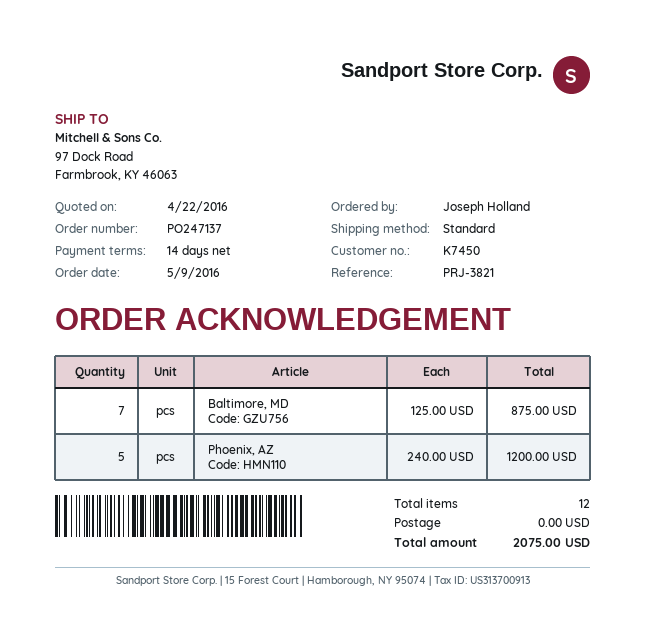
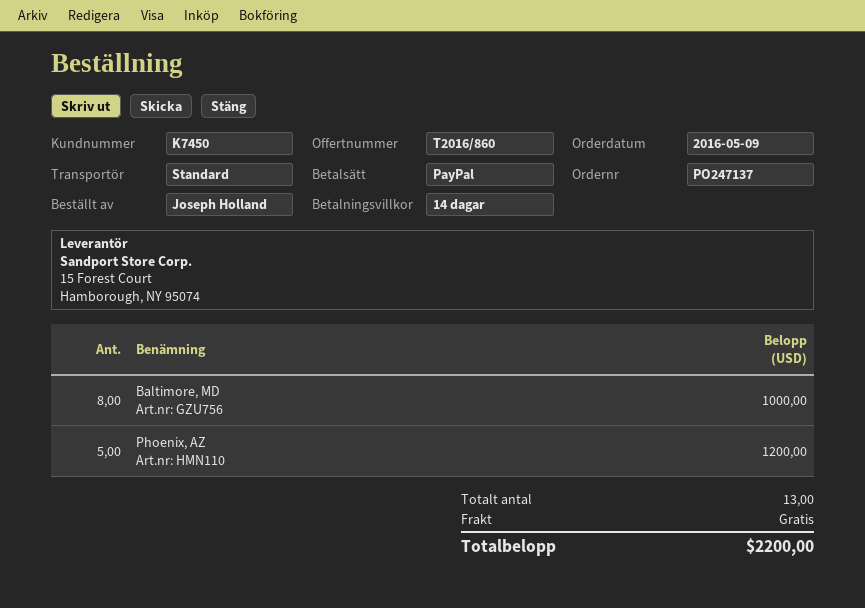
Baltimore, MD: 7 for 875.00 -> 8 for 1000.00
total quantity: 12 -> 13
total: 2075.00 -> 2200.00

